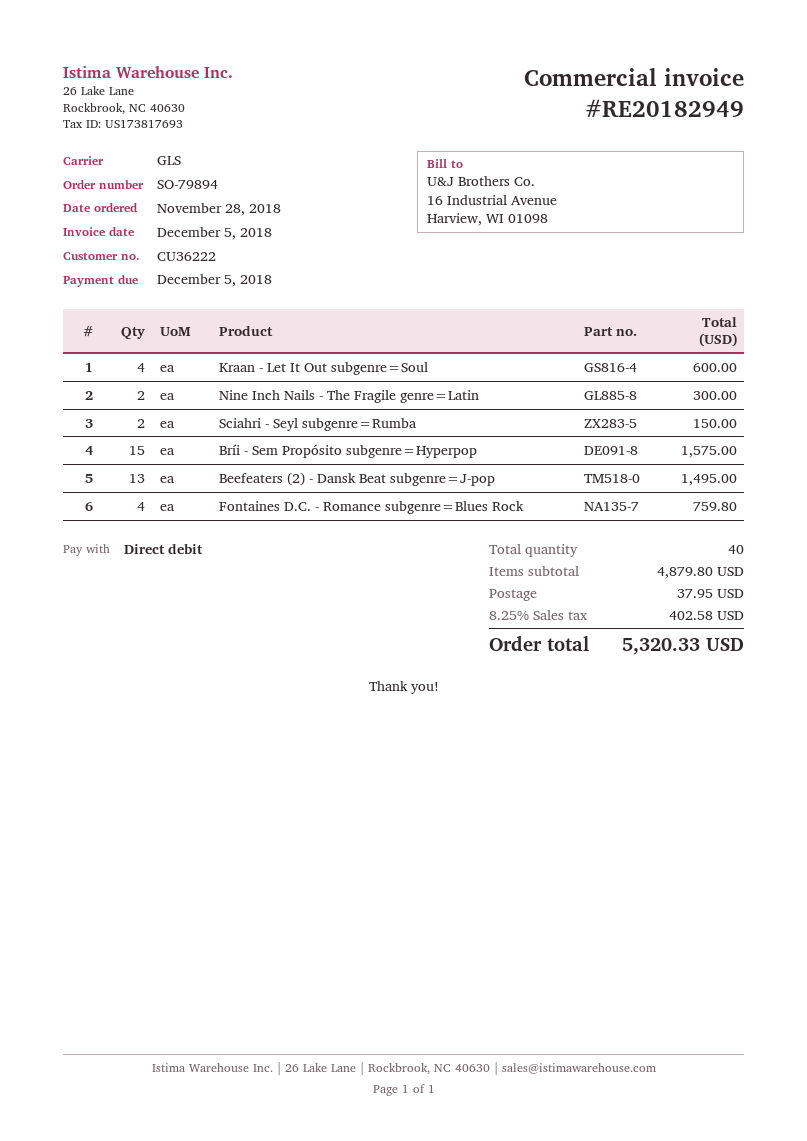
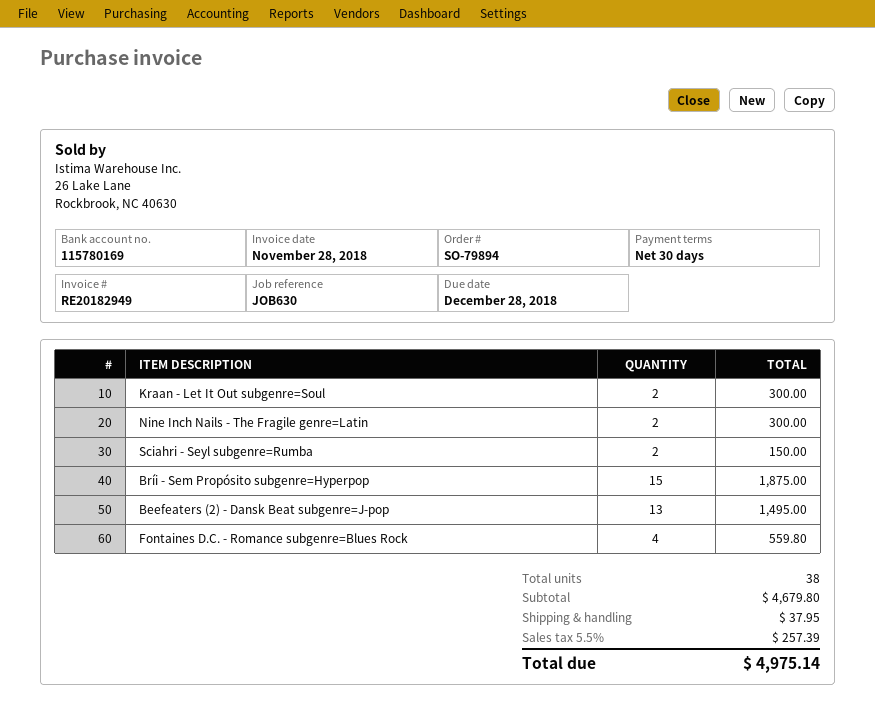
invoice date: 2018-12-05 -> 2018-11-28
due date: 2018-12-05 -> 2018-12-28
Kraan - Let It Out subgenre=Soul: 4 for 600.00 -> 2 for 300.00
Bríi - Sem Propósito subgenre=Hyperpop: 15 for 1575.00 -> 15 for 1875.00
Fontaines D.C. - Romance subgenre=Blues Rock: 4 for 759.80 -> 4 for 559.80
total quantity: 40 -> 38
subtotal: 4879.80 -> 4679.80
tax: 8.25% = 402.58 -> 5.5% = 257.39
total: 5320.33 -> 4975.14

